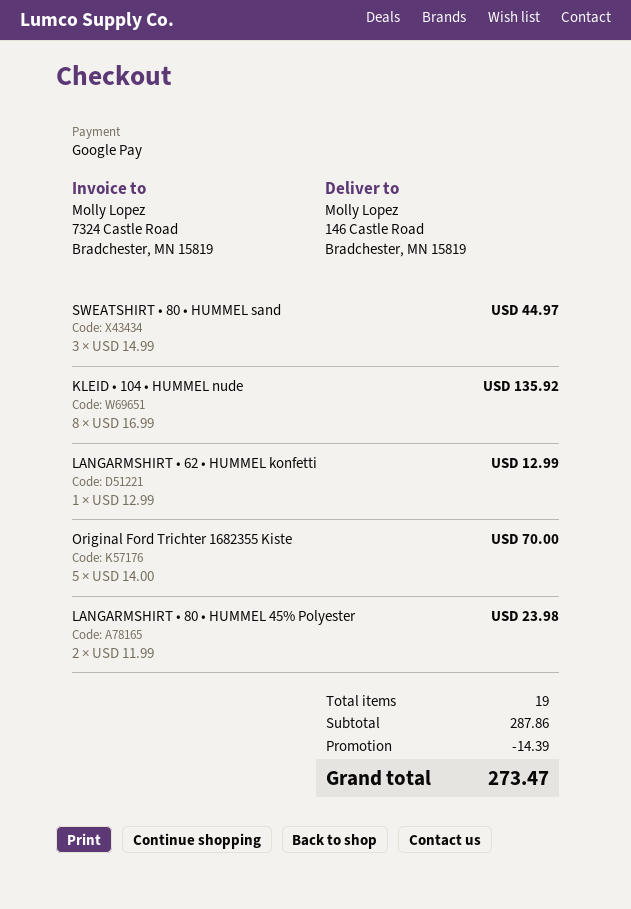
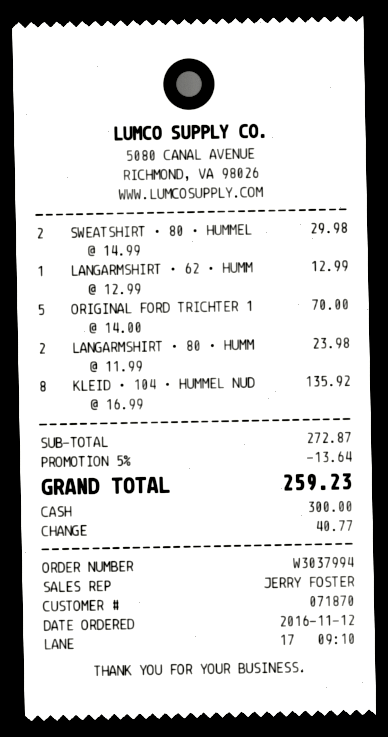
payment method: Google Pay -> cash
SWEATSHIRT • 80 • HUMMEL sand: 3 x 14.99 = 44.97 -> 2 x 14.99 = 29.98
subtotal: 287.86 -> 272.87
discount: 14.39 -> 13.64
total: 273.47 -> 259.23

